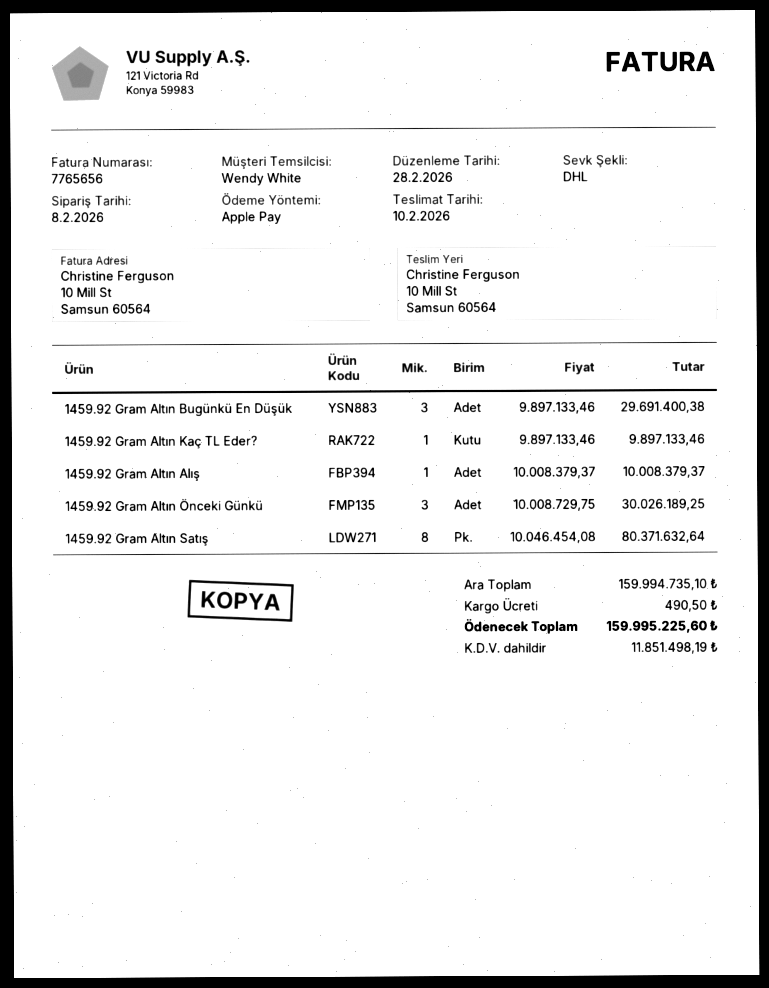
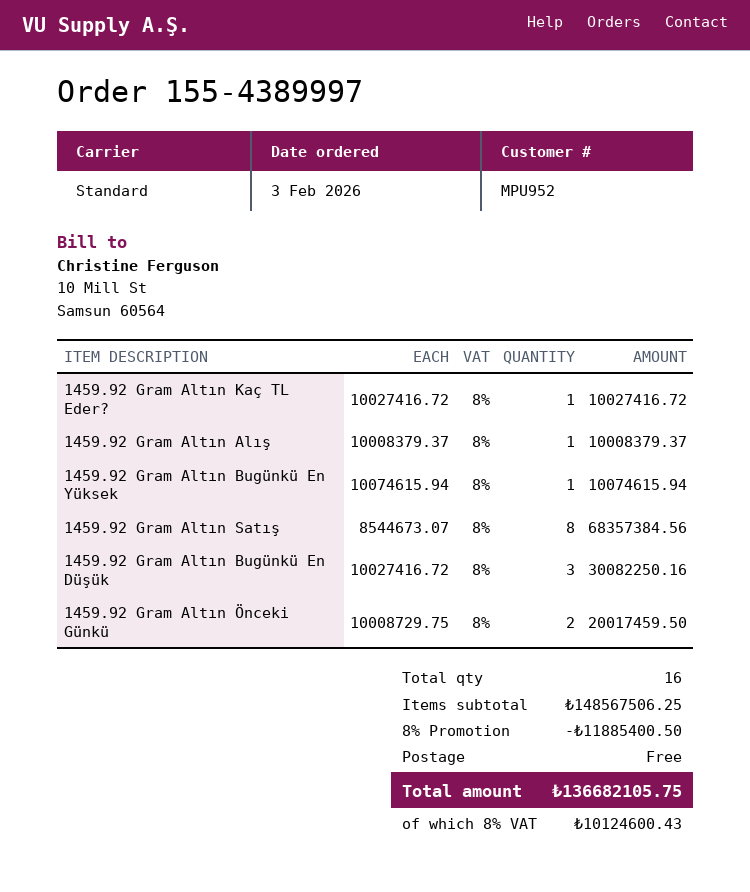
order date: 2026-02-08 -> 2026-02-03
shipping method: DHL -> standard
1459.92 Gram Altın Bugünkü En Düşük: 3 x 9897133.46 = 29691400.38 -> 3 x 10027416.72 = 30082250.16
1459.92 Gram Altın Kaç TL Eder?: 1 x 9897133.46 = 9897133.46 -> 1 x 10027416.72 = 10027416.72
1459.92 Gram Altın Önceki Günkü: 3 x 10008729.75 = 30026189.25 -> 2 x 10008729.75 = 20017459.50
1459.92 Gram Altın Satış: 8 x 10046454.08 = 80371632.64 -> 8 x 8544673.07 = 68357384.56
1459.92 Gram Altın Bugünkü En Yüksek: none -> 1 x 10074615.94 = 10074615.94
subtotal: 159994735.10 -> 148567506.25
discount: none -> 8% = 11885400.50
shipping: 490.50 -> 0.00
tax: 11851498.19 -> 10124600.43
total: 159995225.60 -> 136682105.75

